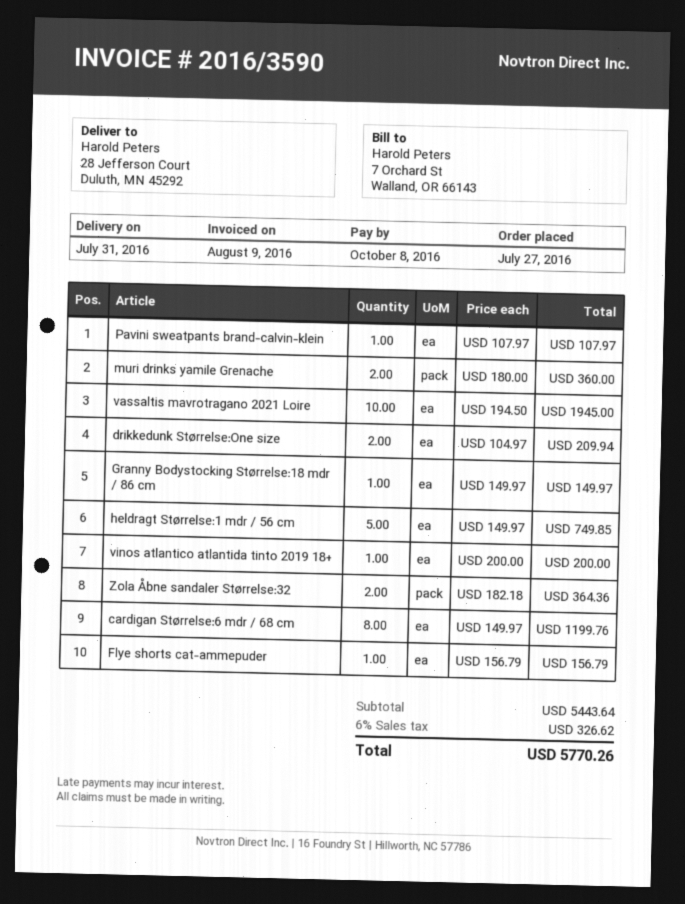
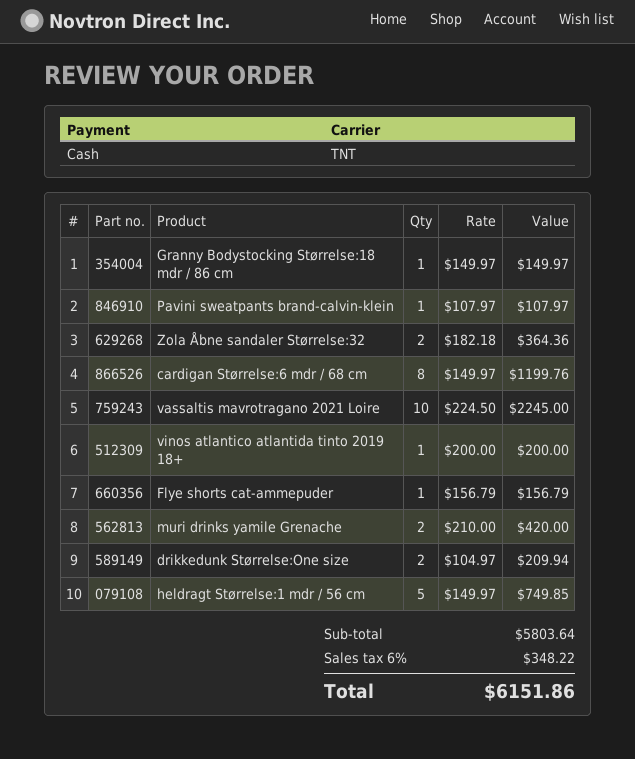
muri drinks yamile Grenache: 2 x 180.00 = 360.00 -> 2 x 210.00 = 420.00
vassaltis mavrotragano 2021 Loire: 10 x 194.50 = 1945.00 -> 10 x 224.50 = 2245.00
subtotal: 5443.64 -> 5803.64
tax: 6% = 326.62 -> 6% = 348.22
total: 5770.26 -> 6151.86

